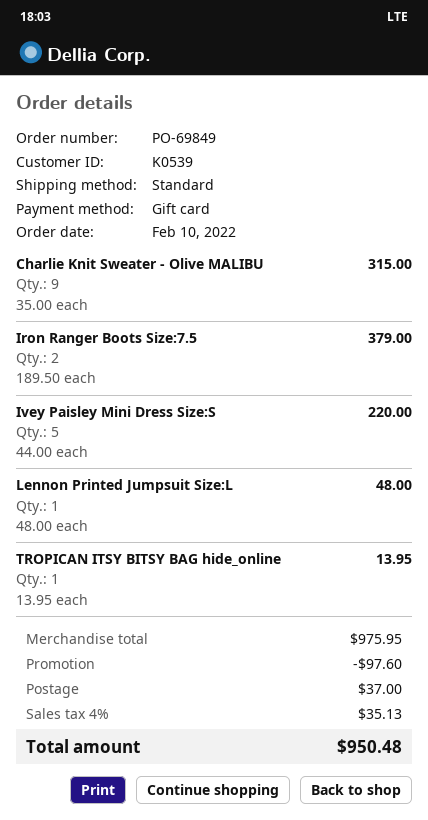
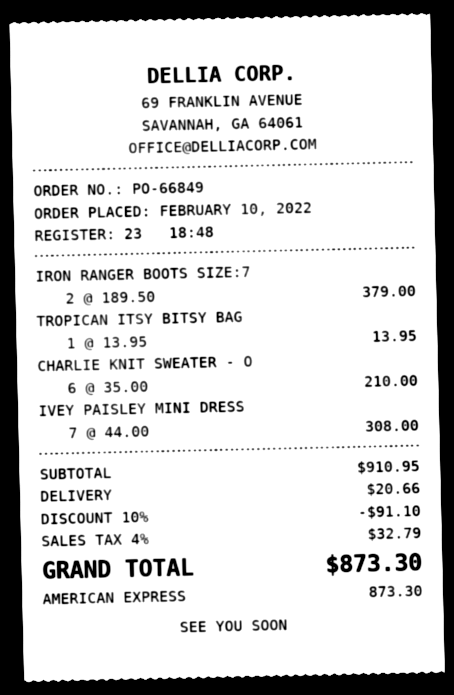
order number: PO-69849 -> PO-66849
payment method: gift card -> American Express
Charlie Knit Sweater - Olive MALIBU: 9 x 35.00 = 315.00 -> 6 x 35.00 = 210.00
Ivey Paisley Mini Dress Size:S: 5 x 44.00 = 220.00 -> 7 x 44.00 = 308.00
Lennon Printed Jumpsuit Size:L: 1 x 48.00 = 48.00 -> none
subtotal: 975.95 -> 910.95
discount: 97.60 -> 91.10
shipping: 37.00 -> 20.66
tax: 4% = 35.13 -> 4% = 32.79
total: 950.48 -> 873.30

